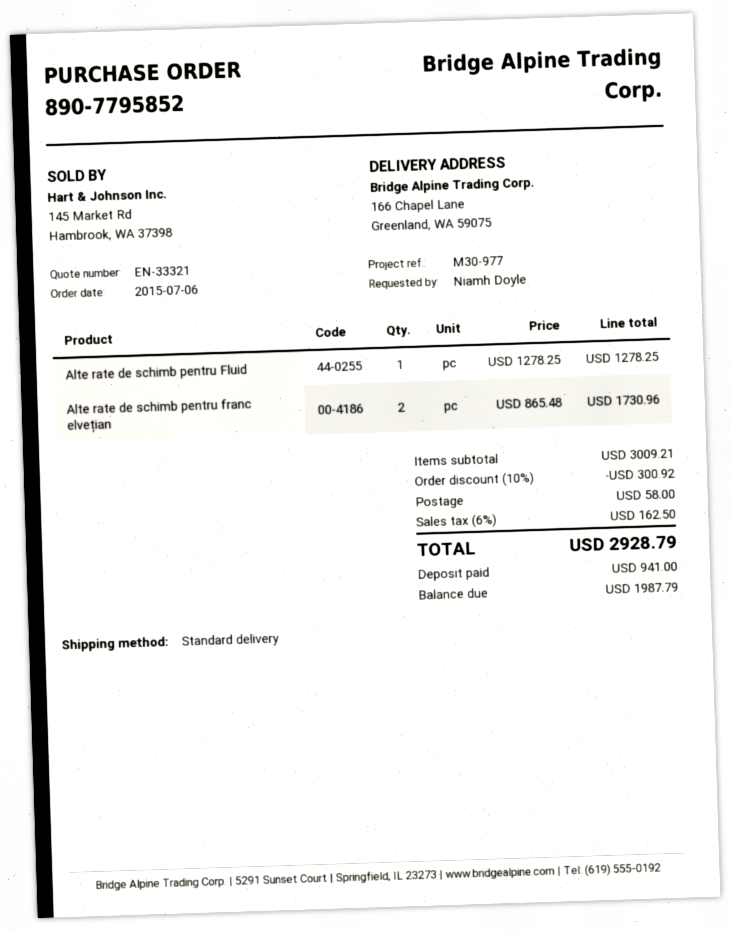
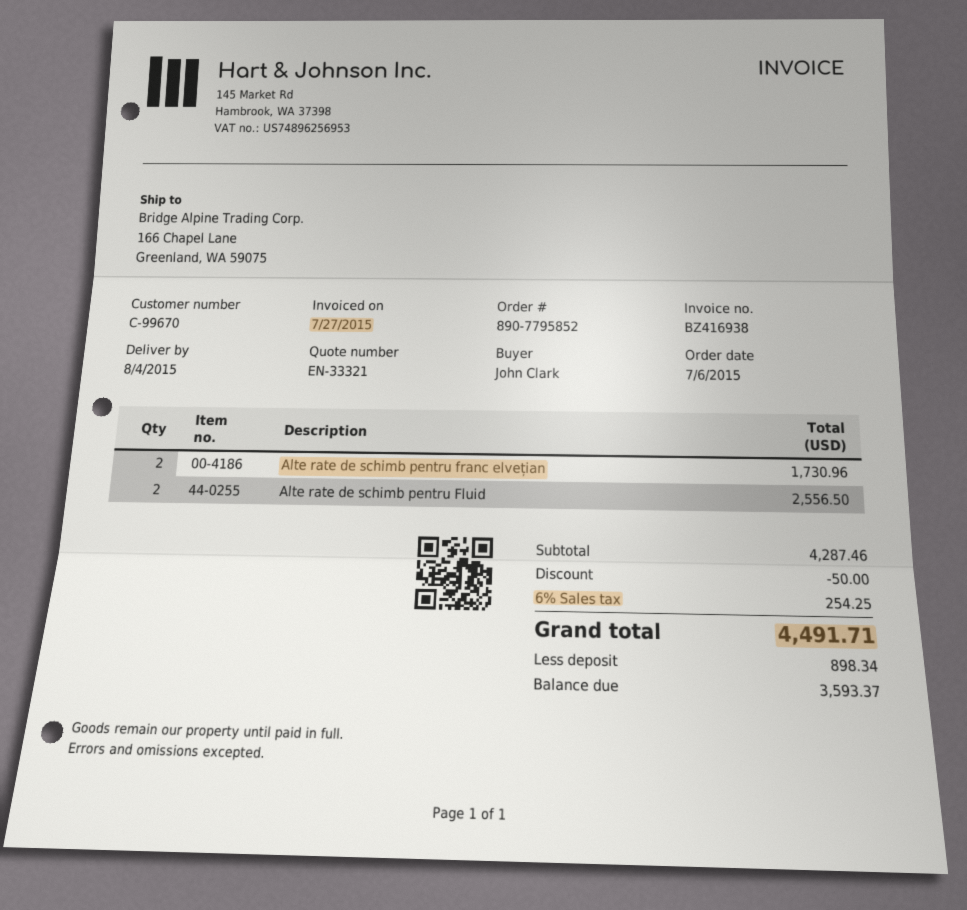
ordered by: Niamh Doyle -> John Clark
Alte rate de schimb pentru Fluid: 1 for 1278.25 -> 2 for 2556.50
subtotal: 3009.21 -> 4287.46
discount: 300.92 -> 50.00
shipping: 58.00 -> none
tax: 6% = 162.50 -> 6% = 254.25
total: 2928.79 -> 4491.71
deposit: 941.00 -> 898.34
balance: 1987.79 -> 3593.37

